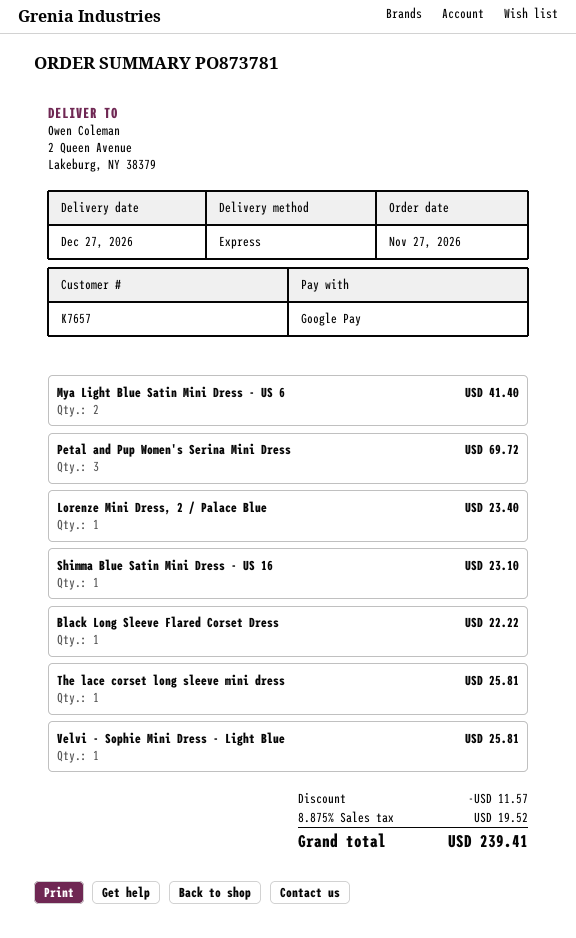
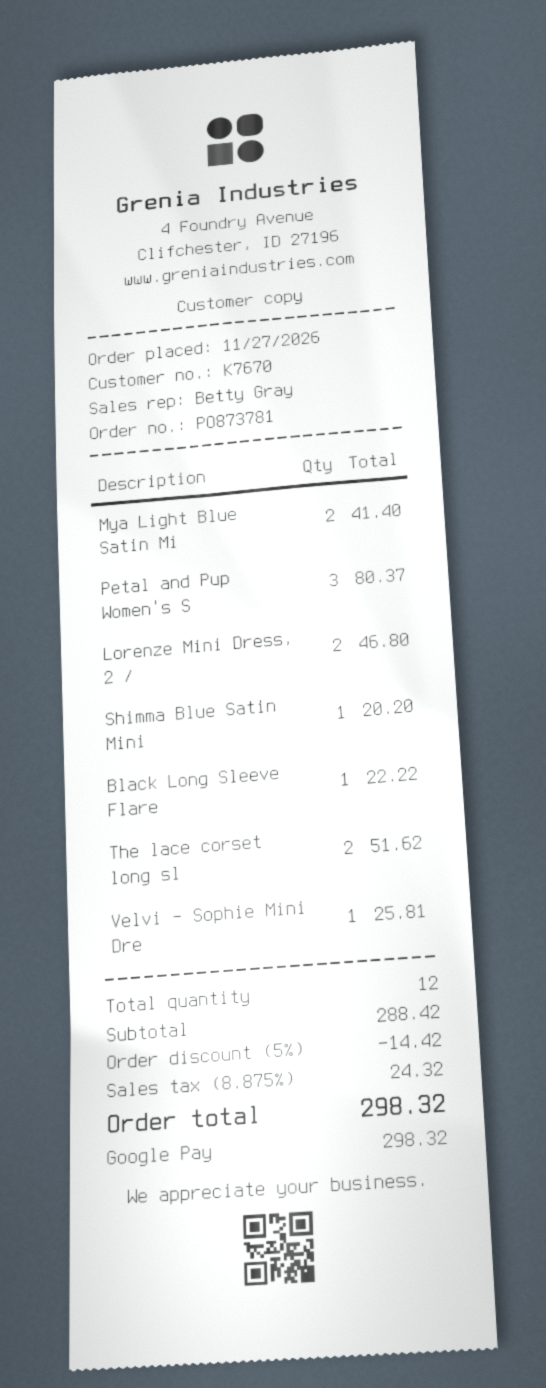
customer number: K7657 -> K7670
Petal and Pup Women's Serina Mini Dress: 3 for 69.72 -> 3 for 80.37
Lorenze Mini Dress, 2 / Palace Blue: 1 for 23.40 -> 2 for 46.80
Shimma Blue Satin Mini Dress - US 16: 1 for 23.10 -> 1 for 20.20
The lace corset long sleeve mini dress: 1 for 25.81 -> 2 for 51.62
discount: 11.57 -> 14.42
tax: 8.875% = 19.52 -> 8.875% = 24.32
total: 239.41 -> 298.32

